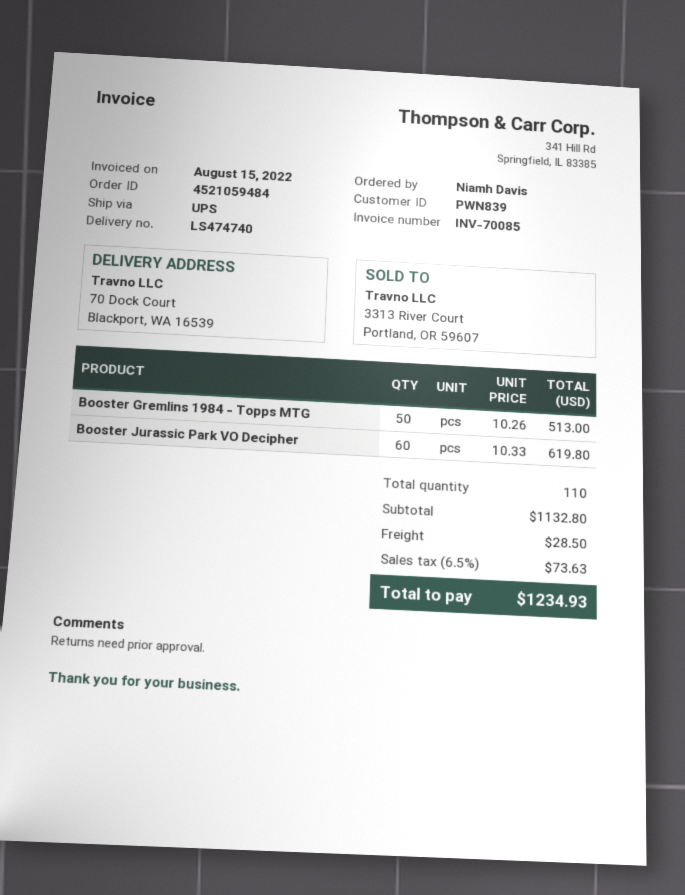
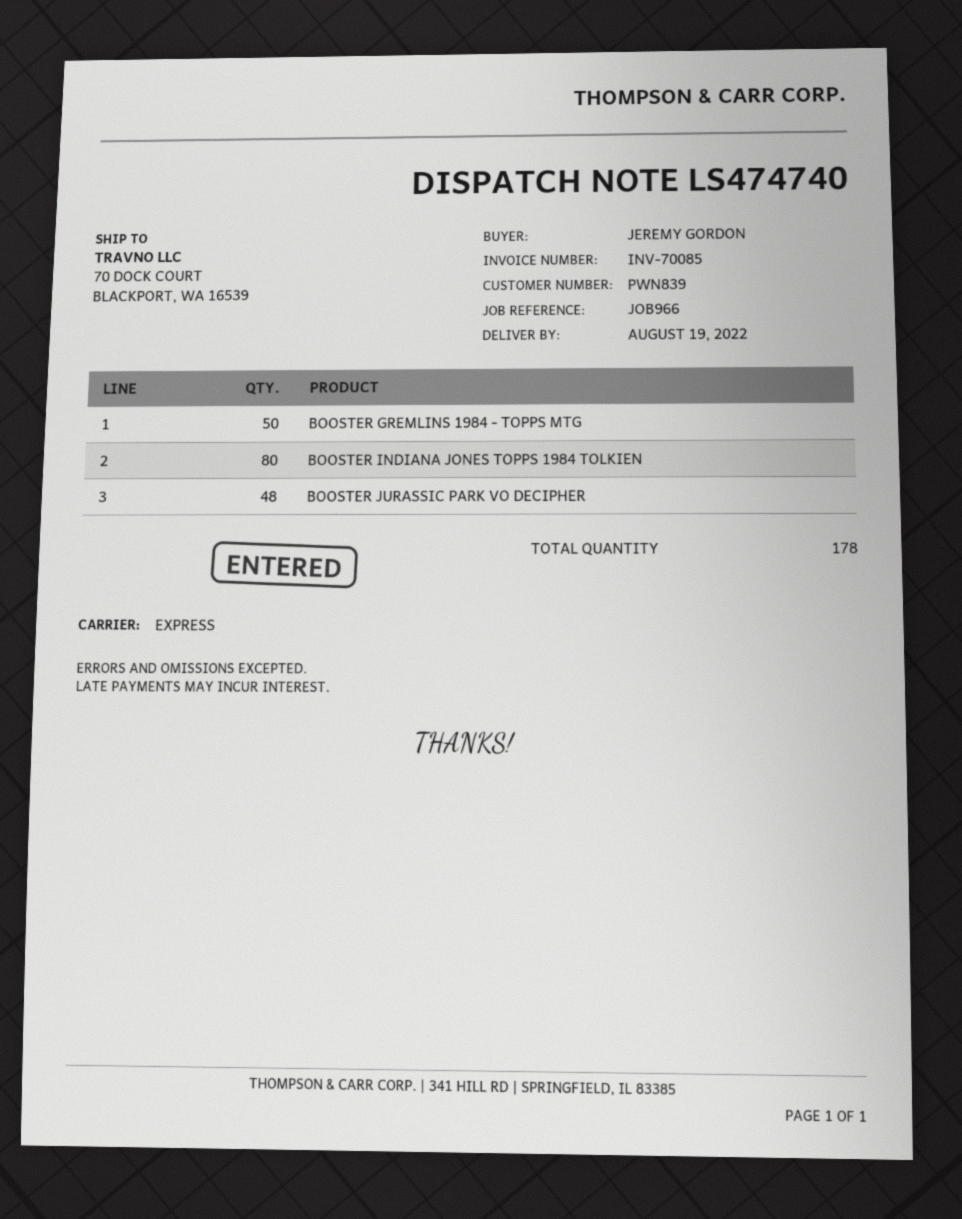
ordered by: Niamh Davis -> JEREMY GORDON
shipping method: UPS -> express
Booster Jurassic Park VO Decipher: 60 -> 48
BOOSTER INDIANA JONES TOPPS 1984 TOLKIEN: none -> 80
total quantity: 110 -> 178

